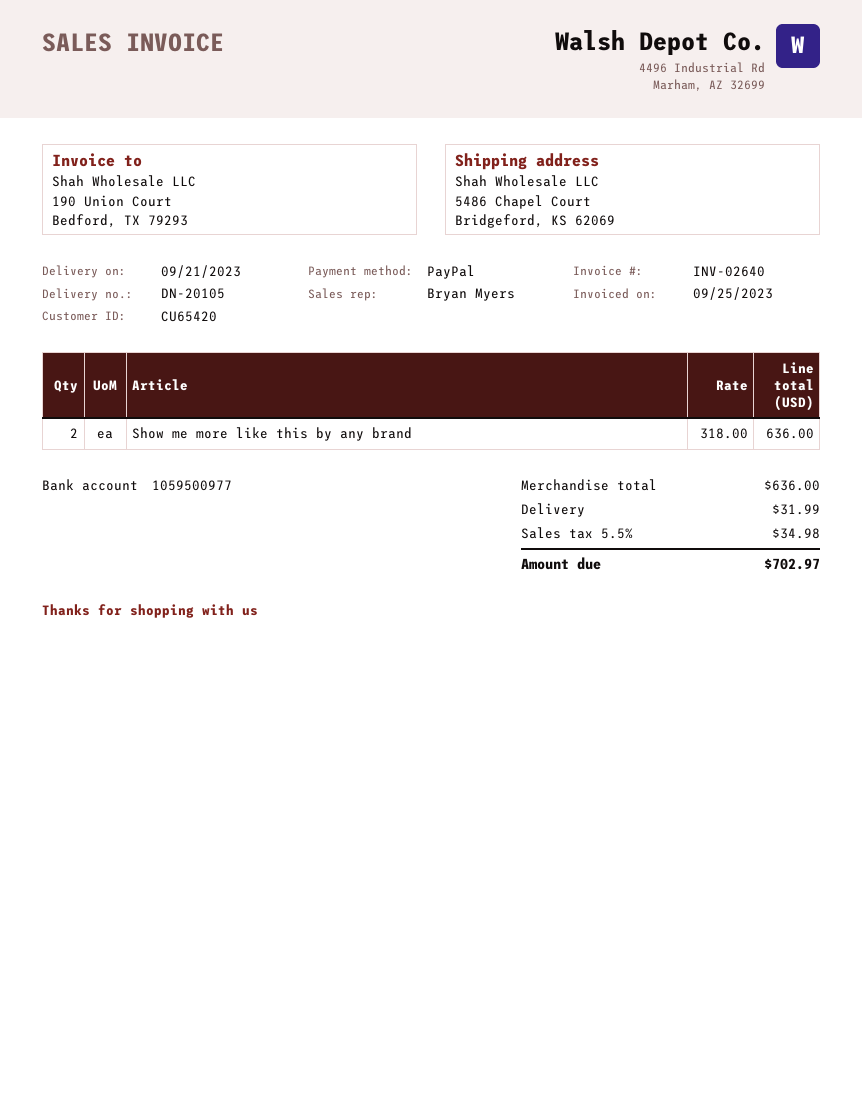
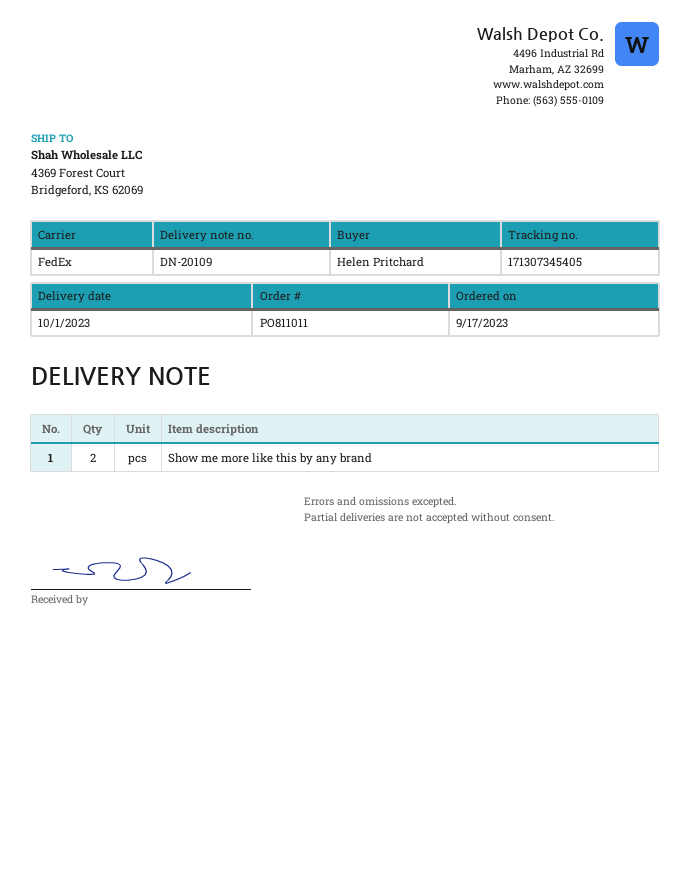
delivery note number: DN-20105 -> DN-20109
delivery date: 2023-09-21 -> 2023-10-01
ship to: 5486 Chapel Court, Bridgeford, KS 62069 -> 4369 Forest Court, Bridgeford, KS 62069

